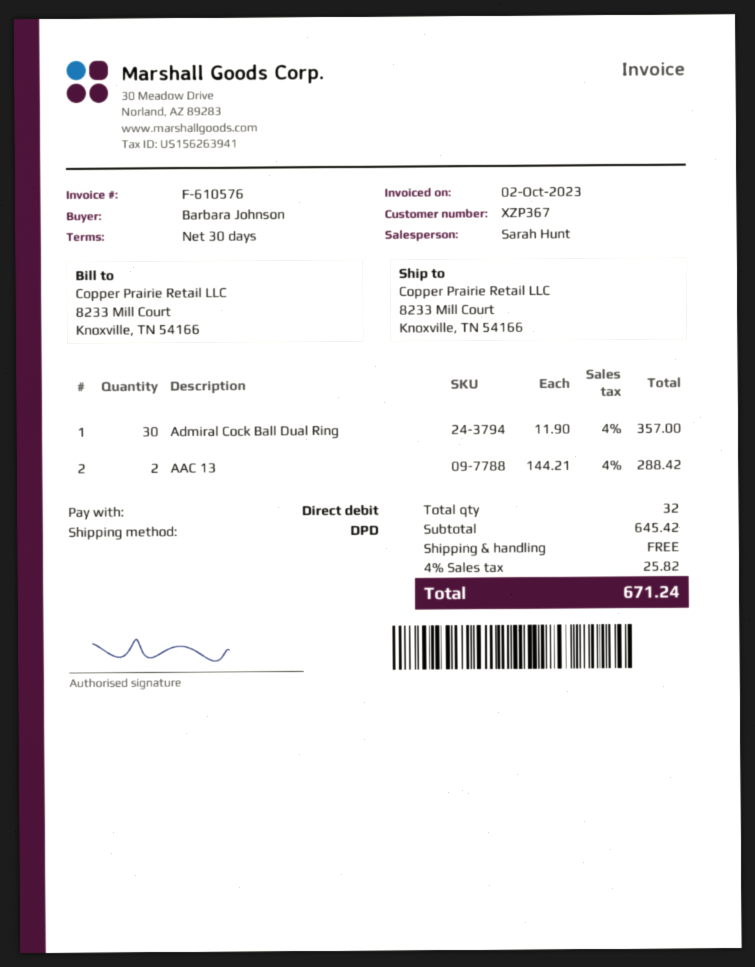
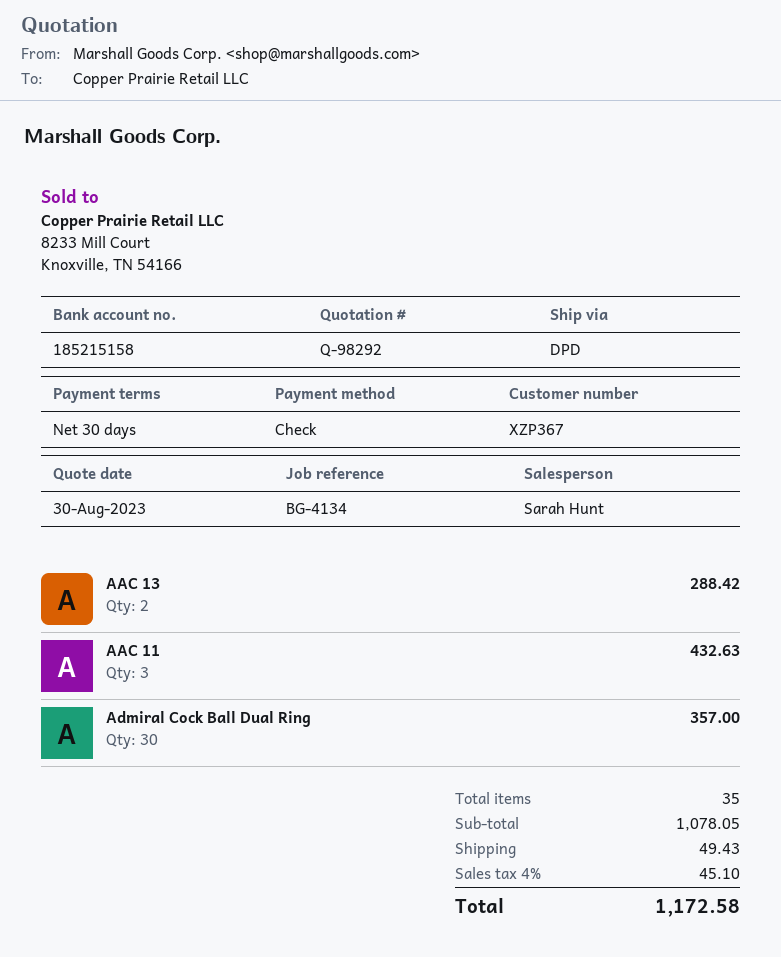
payment method: direct debit -> cheque
AAC 11: none -> 3 for 432.63
total quantity: 32 -> 35
subtotal: 645.42 -> 1078.05
shipping: 0.00 -> 49.43
tax: 4% = 25.82 -> 4% = 45.10
total: 671.24 -> 1172.58

